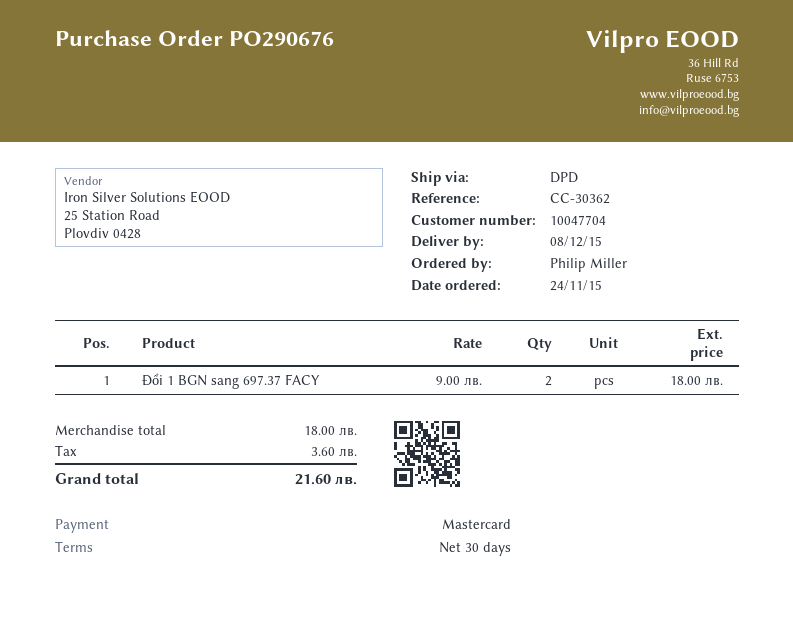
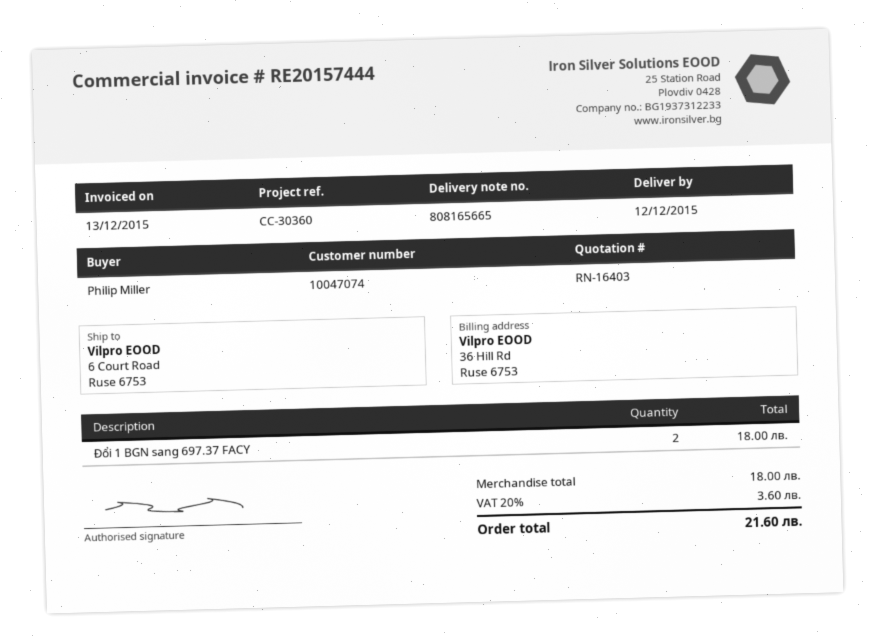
delivery date: 2015-12-08 -> 2015-12-12
customer number: 10047704 -> 10047074
reference: CC-30362 -> CC-30360

